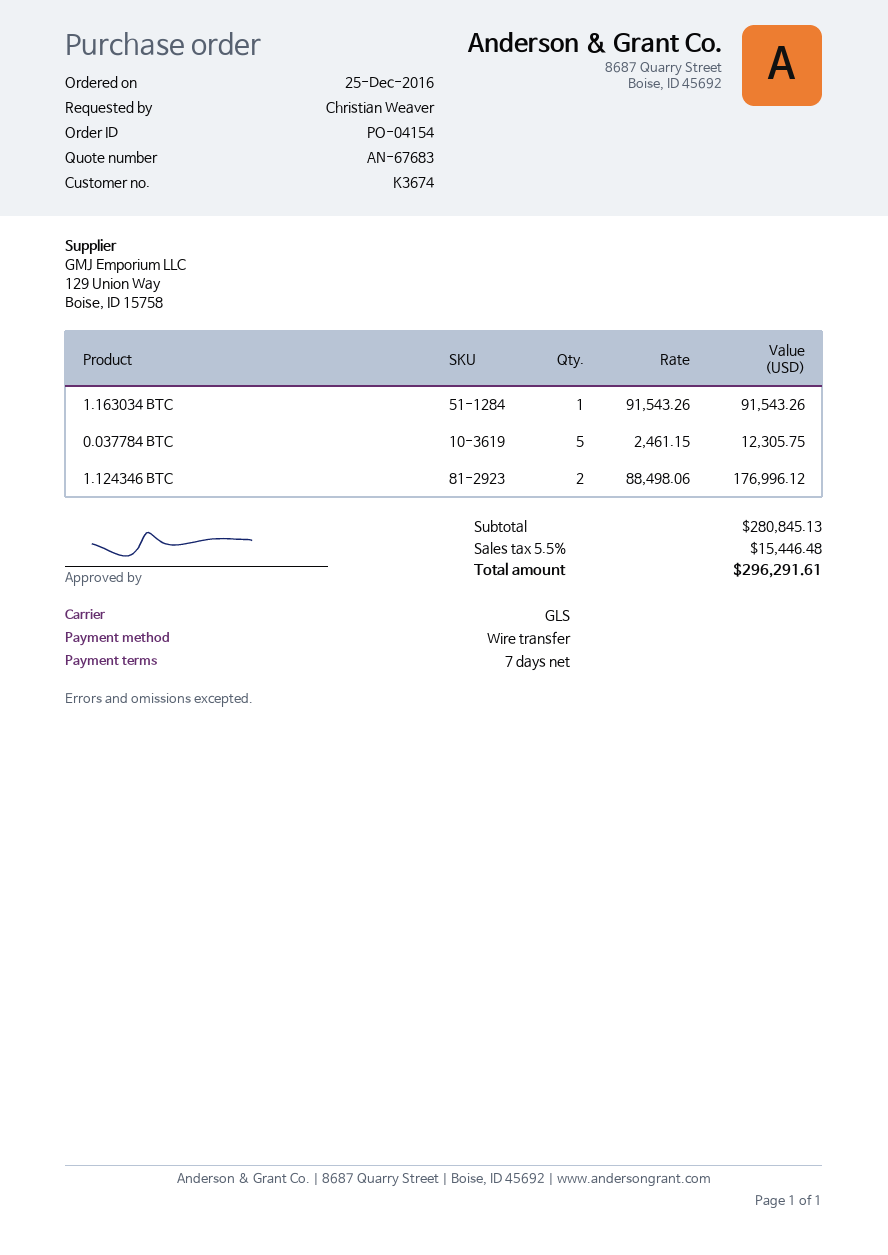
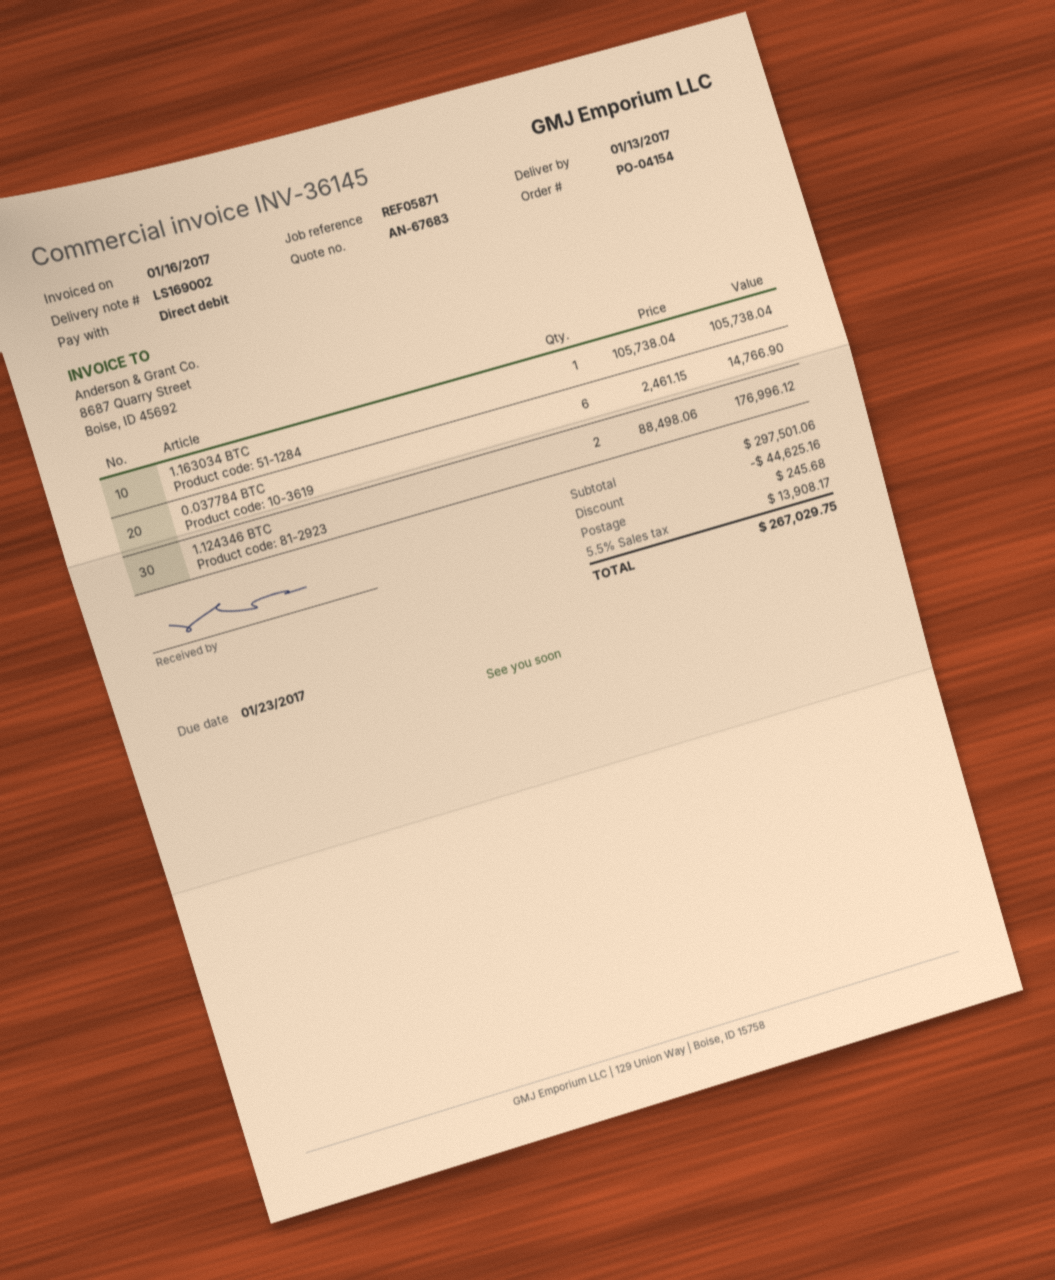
payment method: bank transfer -> direct debit
1.163034 BTC: 1 x 91543.26 = 91543.26 -> 1 x 105738.04 = 105738.04
0.037784 BTC: 5 x 2461.15 = 12305.75 -> 6 x 2461.15 = 14766.90
subtotal: 280845.13 -> 297501.06
discount: none -> 44625.16
shipping: none -> 245.68
tax: 5.5% = 15446.48 -> 5.5% = 13908.17
total: 296291.61 -> 267029.75

